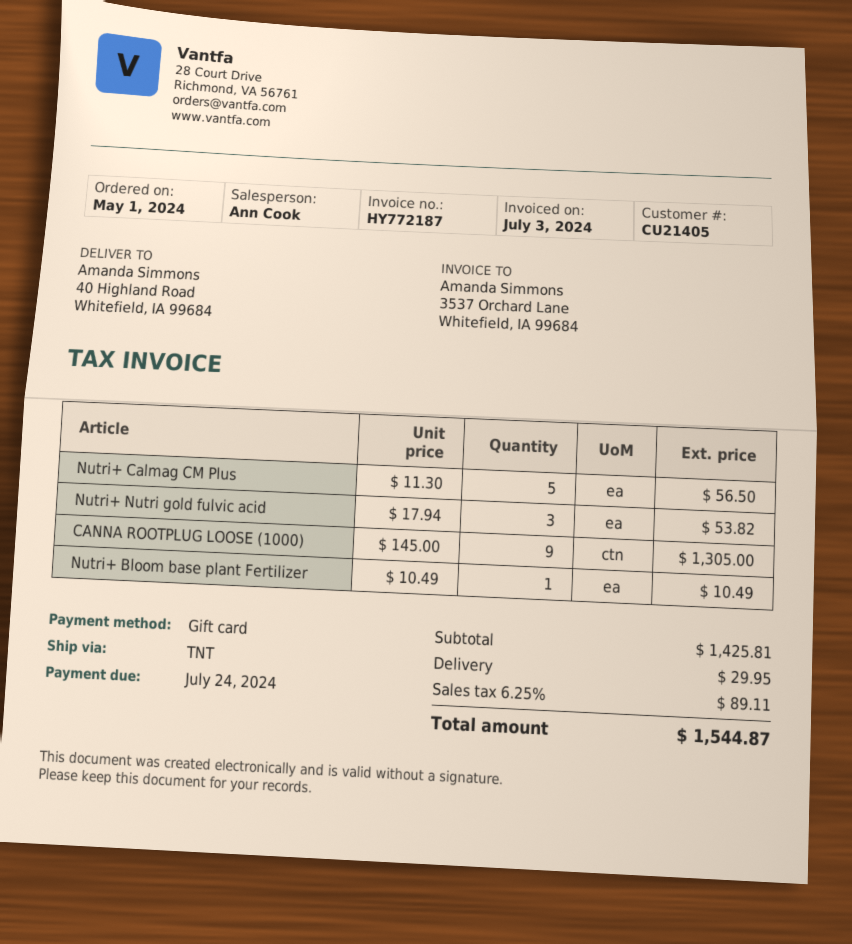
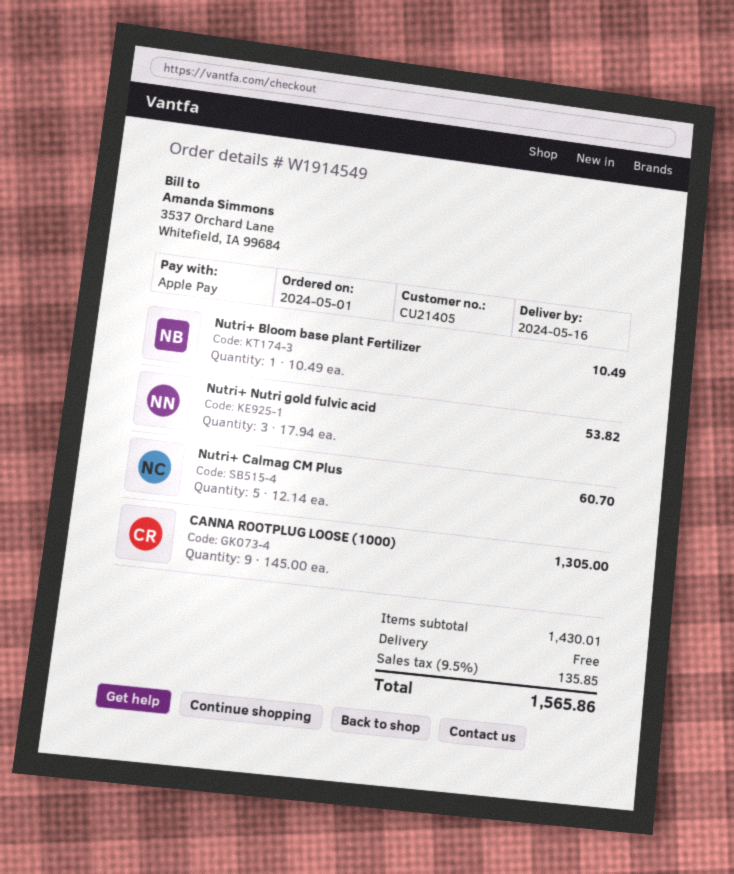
payment method: gift card -> Apple Pay
Nutri+ Calmag CM Plus: 5 x 11.30 = 56.50 -> 5 x 12.14 = 60.70
subtotal: 1425.81 -> 1430.01
shipping: 29.95 -> 0.00
tax: 6.25% = 89.11 -> 9.5% = 135.85
total: 1544.87 -> 1565.86

